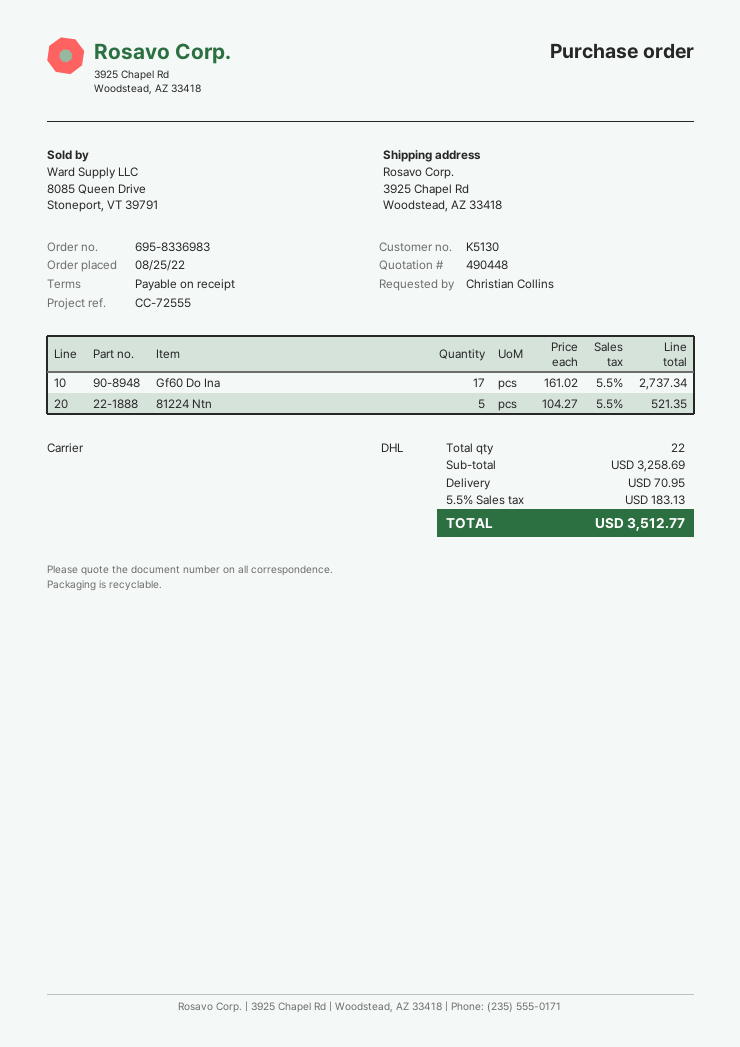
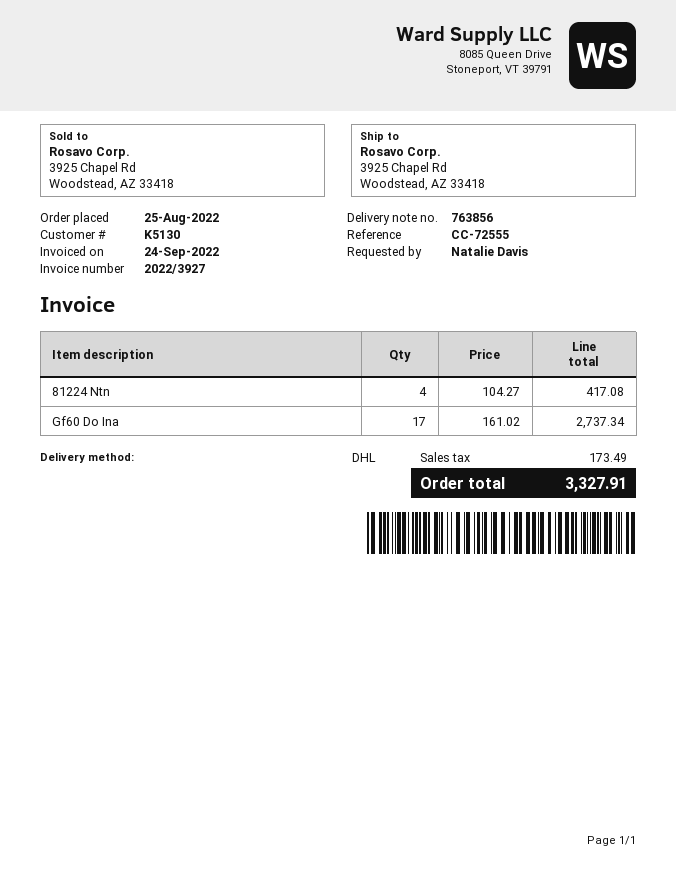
ordered by: Christian Collins -> Natalie Davis
81224 Ntn: 5 x 104.27 = 521.35 -> 4 x 104.27 = 417.08
shipping: 70.95 -> none
tax: 183.13 -> 173.49
total: 3512.77 -> 3327.91

